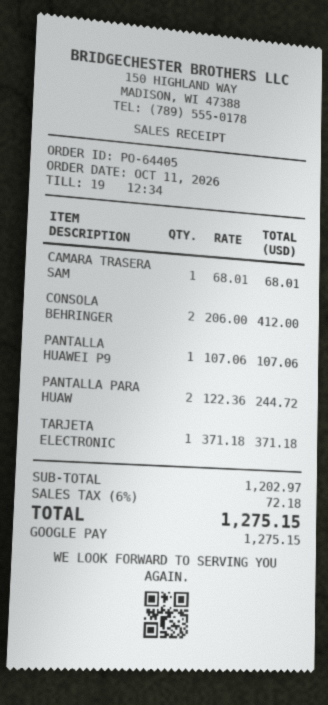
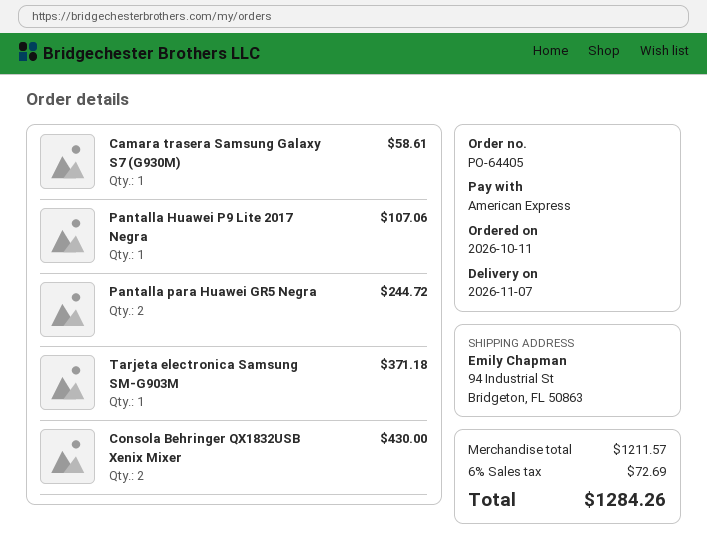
payment method: Google Pay -> American Express
CAMARA TRASERA SAM: 1 for 68.01 -> 1 for 58.61
CONSOLA BEHRINGER: 2 for 412.00 -> 2 for 430.00
subtotal: 1202.97 -> 1211.57
tax: 6% = 72.18 -> 6% = 72.69
total: 1275.15 -> 1284.26

